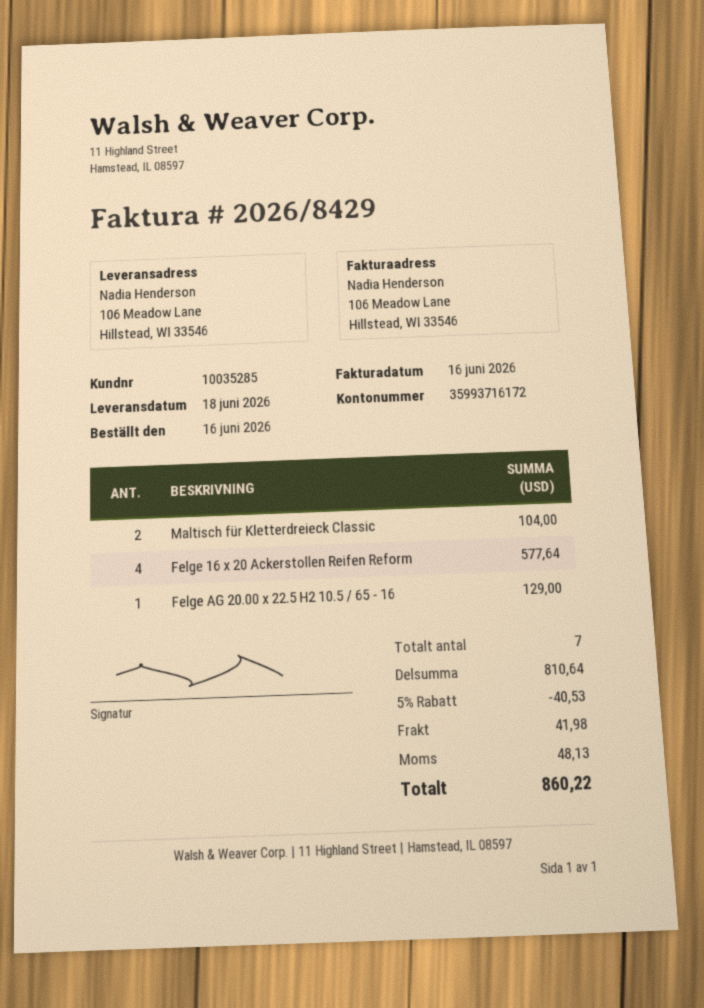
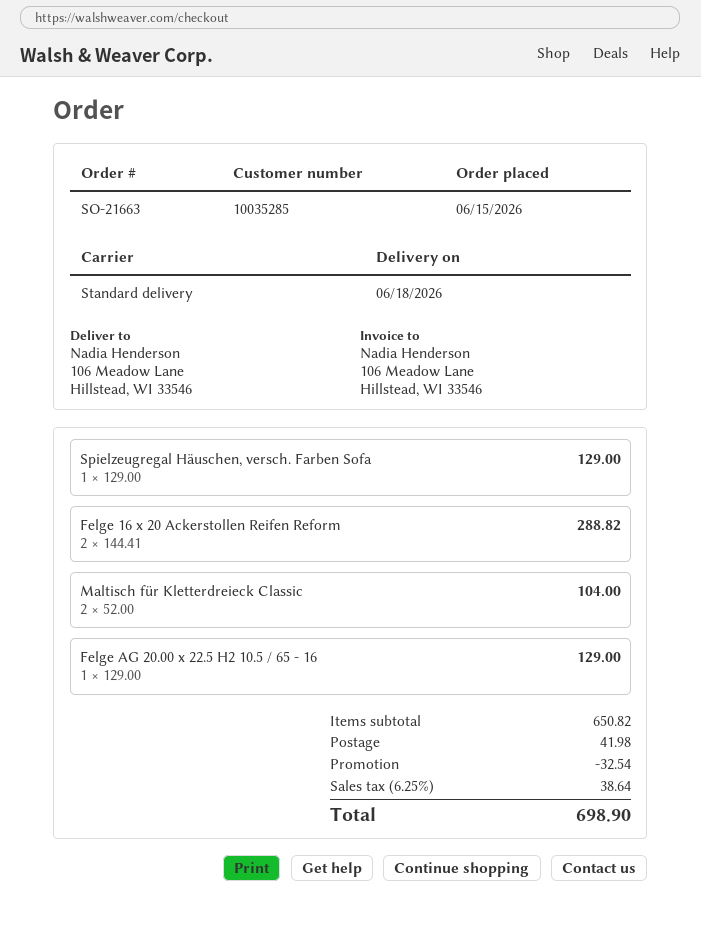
order date: 2026-06-16 -> 2026-06-15
Felge 16 x 20 Ackerstollen Reifen Reform: 4 for 577.64 -> 2 for 288.82
Spielzeugregal Häuschen, versch. Farben Sofa: none -> 1 for 129.00
subtotal: 810.64 -> 650.82
discount: 40.53 -> 32.54
tax: 48.13 -> 38.64
total: 860.22 -> 698.90

